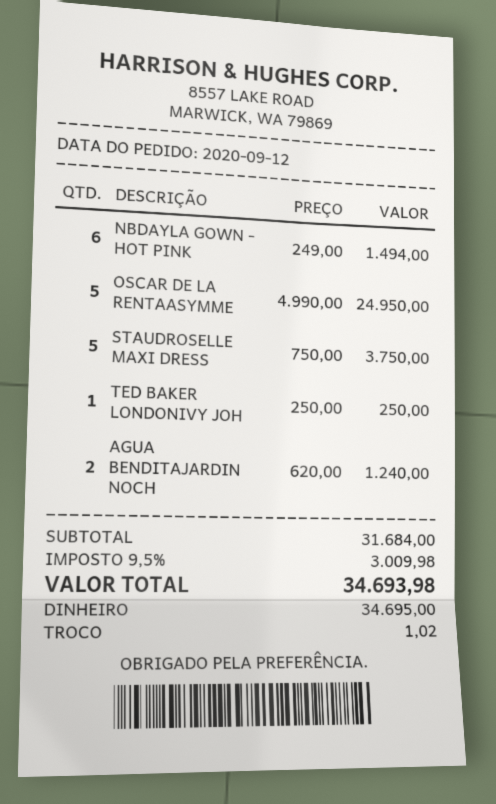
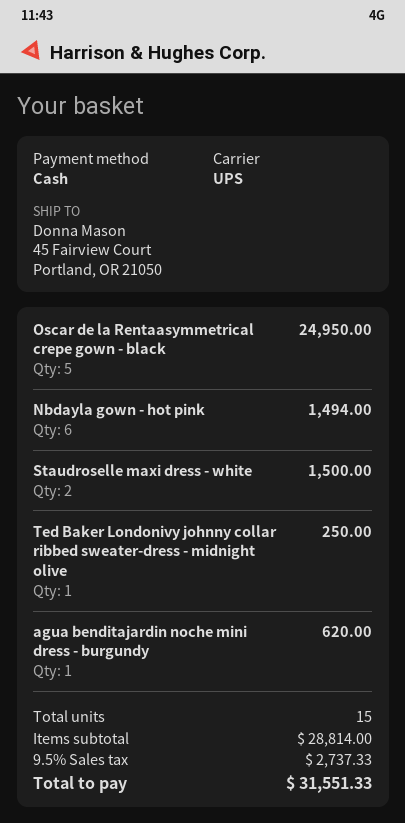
STAUDROSELLE MAXI DRESS: 5 for 3750.00 -> 2 for 1500.00
AGUA BENDITAJARDIN NOCH: 2 for 1240.00 -> 1 for 620.00
subtotal: 31684.00 -> 28814.00
tax: 9.5% = 3009.98 -> 9.5% = 2737.33
total: 34693.98 -> 31551.33

